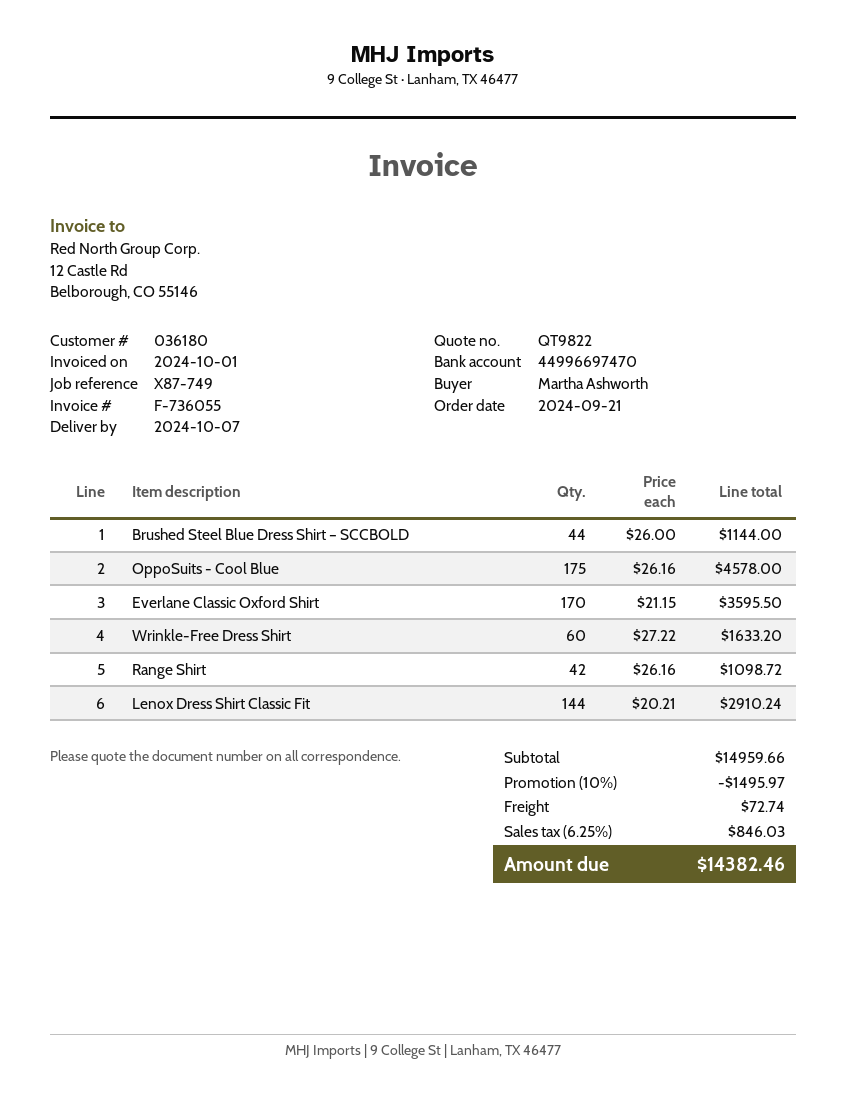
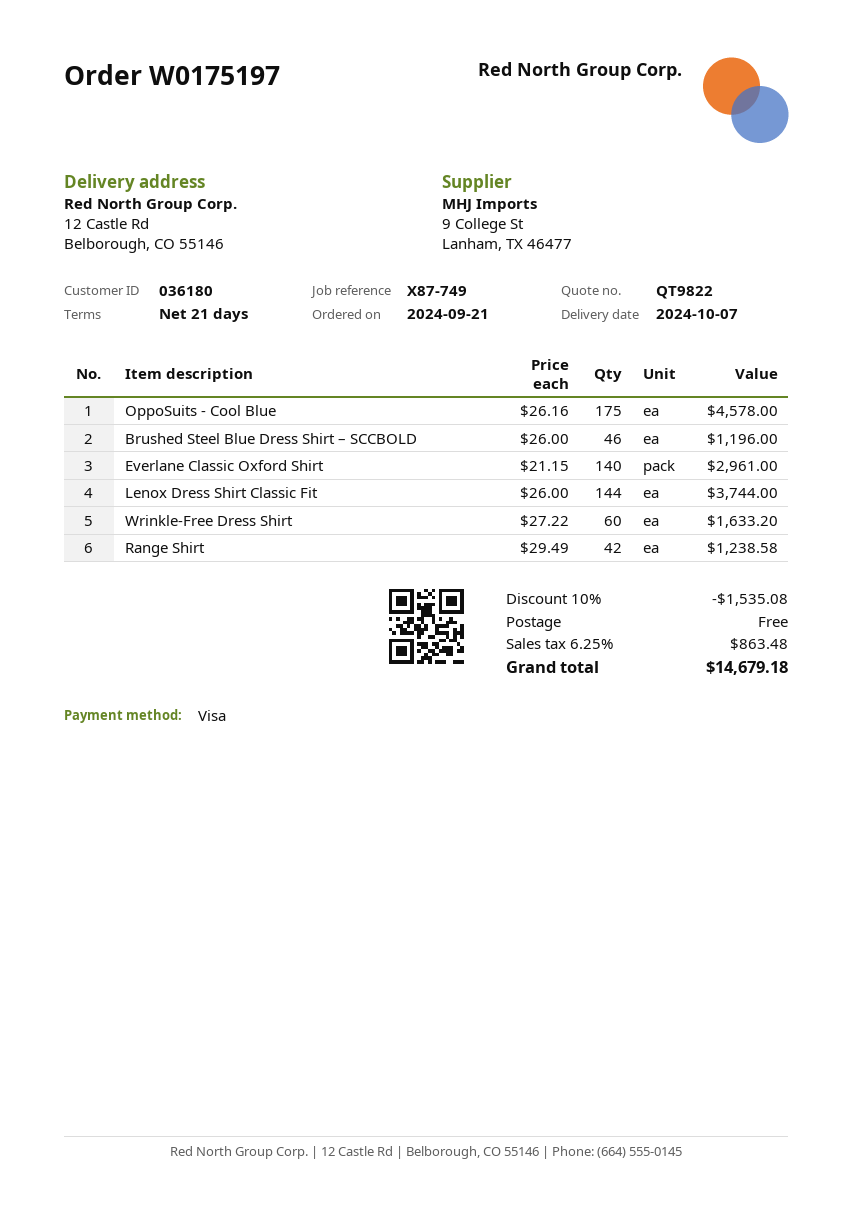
Brushed Steel Blue Dress Shirt – SCCBOLD: 44 x 26.00 = 1144.00 -> 46 x 26.00 = 1196.00
Everlane Classic Oxford Shirt: 170 x 21.15 = 3595.50 -> 140 x 21.15 = 2961.00
Range Shirt: 42 x 26.16 = 1098.72 -> 42 x 29.49 = 1238.58
Lenox Dress Shirt Classic Fit: 144 x 20.21 = 2910.24 -> 144 x 26.00 = 3744.00
discount: 10% = 1495.97 -> 10% = 1535.08
shipping: 72.74 -> 0.00
tax: 6.25% = 846.03 -> 6.25% = 863.48
total: 14382.46 -> 14679.18

